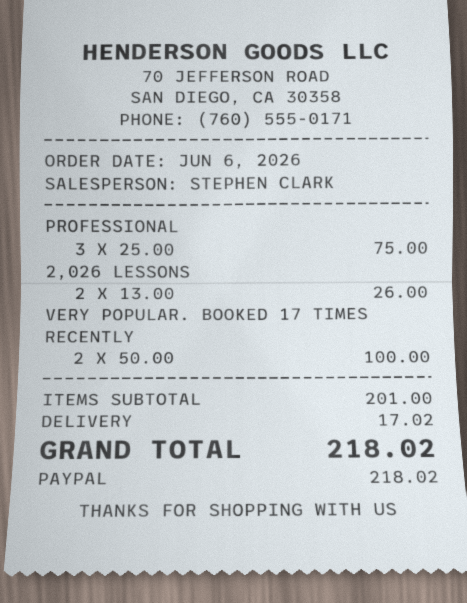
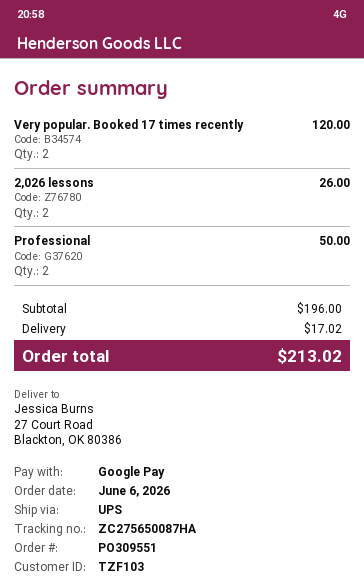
payment method: PayPal -> Google Pay
PROFESSIONAL: 3 for 75.00 -> 2 for 50.00
VERY POPULAR. BOOKED 17 TIMES RECENTLY: 2 for 100.00 -> 2 for 120.00
subtotal: 201.00 -> 196.00
total: 218.02 -> 213.02

